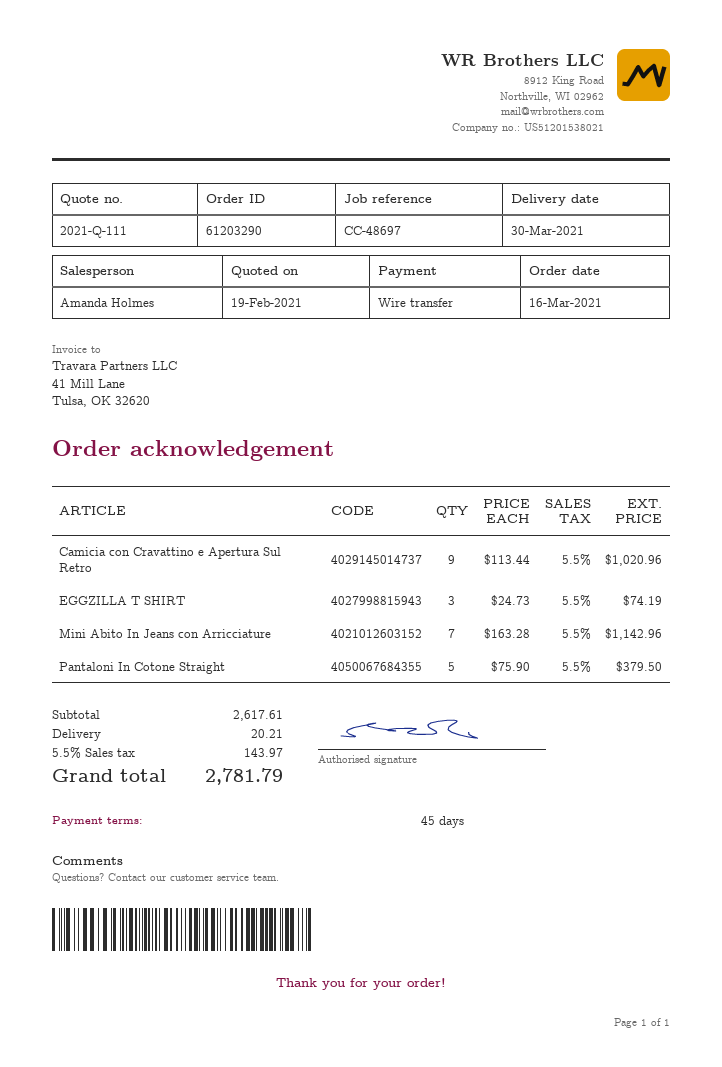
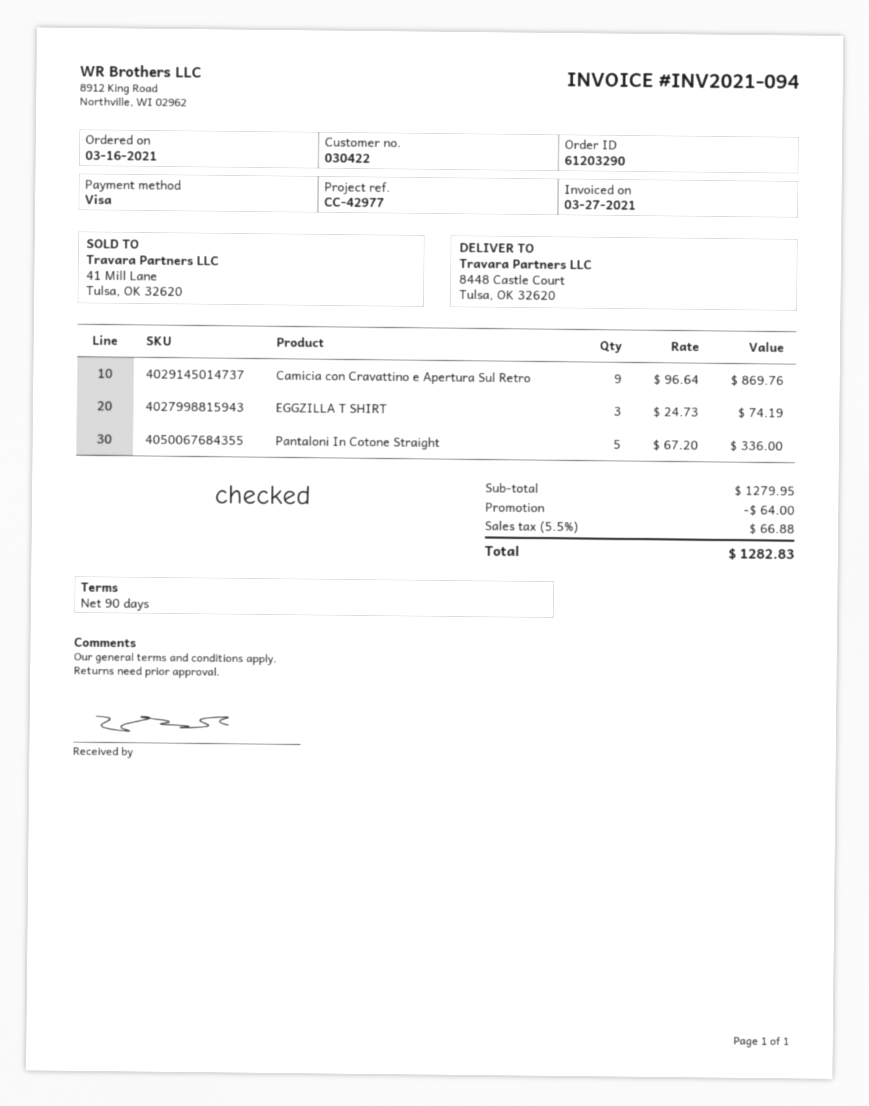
payment terms: 45 days -> 90 days
reference: CC-48697 -> CC-42977
payment method: bank transfer -> Visa
Camicia con Cravattino e Apertura Sul Retro: 9 x 113.44 = 1020.96 -> 9 x 96.64 = 869.76
Mini Abito In Jeans con Arricciature: 7 x 163.28 = 1142.96 -> none
Pantaloni In Cotone Straight: 5 x 75.90 = 379.50 -> 5 x 67.20 = 336.00
subtotal: 2617.61 -> 1279.95
discount: none -> 64.00
shipping: 20.21 -> none
tax: 5.5% = 143.97 -> 5.5% = 66.88
total: 2781.79 -> 1282.83

